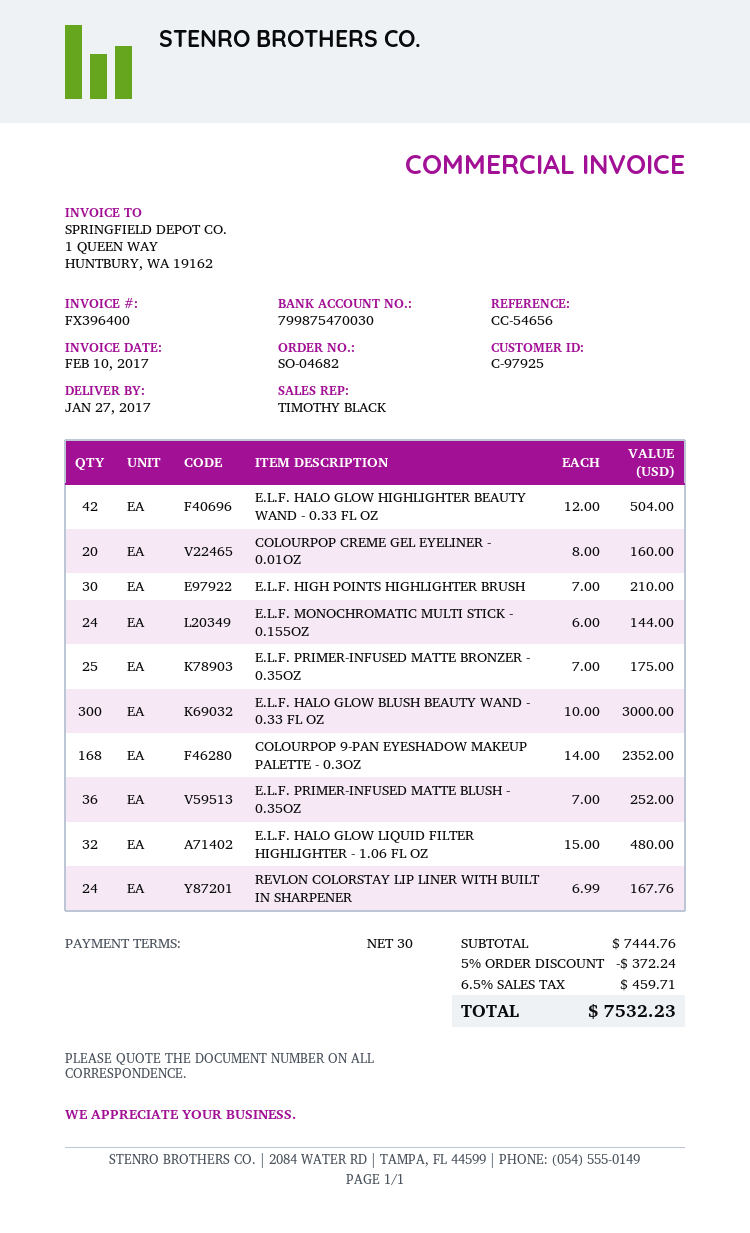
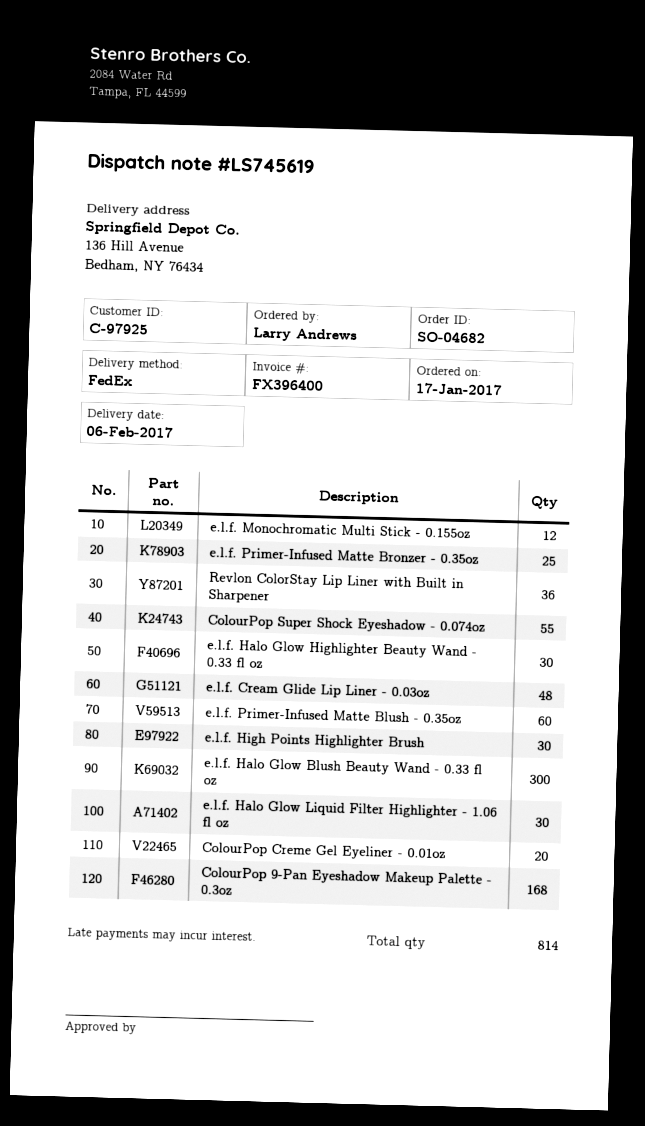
delivery date: 2017-01-27 -> 2017-02-06
E.L.F. HALO GLOW HIGHLIGHTER BEAUTY WAND - 0.33 FL OZ: 42 -> 30
E.L.F. MONOCHROMATIC MULTI STICK - 0.155OZ: 24 -> 12
E.L.F. PRIMER-INFUSED MATTE BLUSH - 0.35OZ: 36 -> 60
E.L.F. HALO GLOW LIQUID FILTER HIGHLIGHTER - 1.06 FL OZ: 32 -> 30
REVLON COLORSTAY LIP LINER WITH BUILT IN SHARPENER: 24 -> 36
ColourPop Super Shock Eyeshadow - 0.074oz: none -> 55
e.l.f. Cream Glide Lip Liner - 0.03oz: none -> 48

